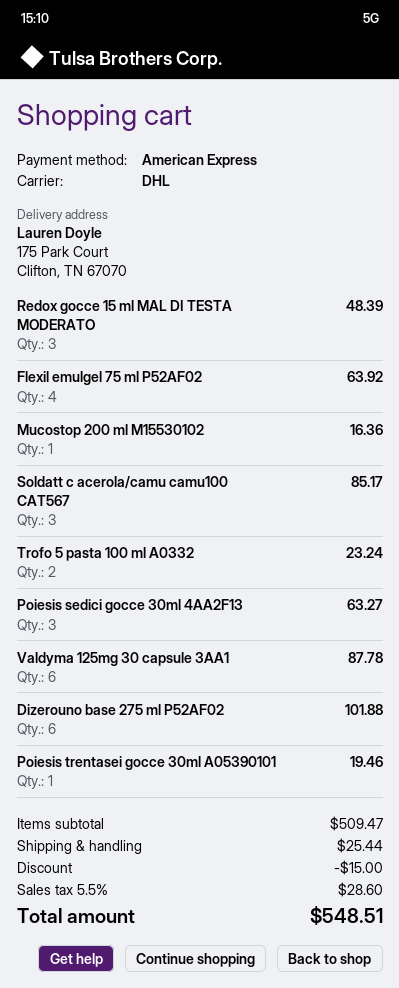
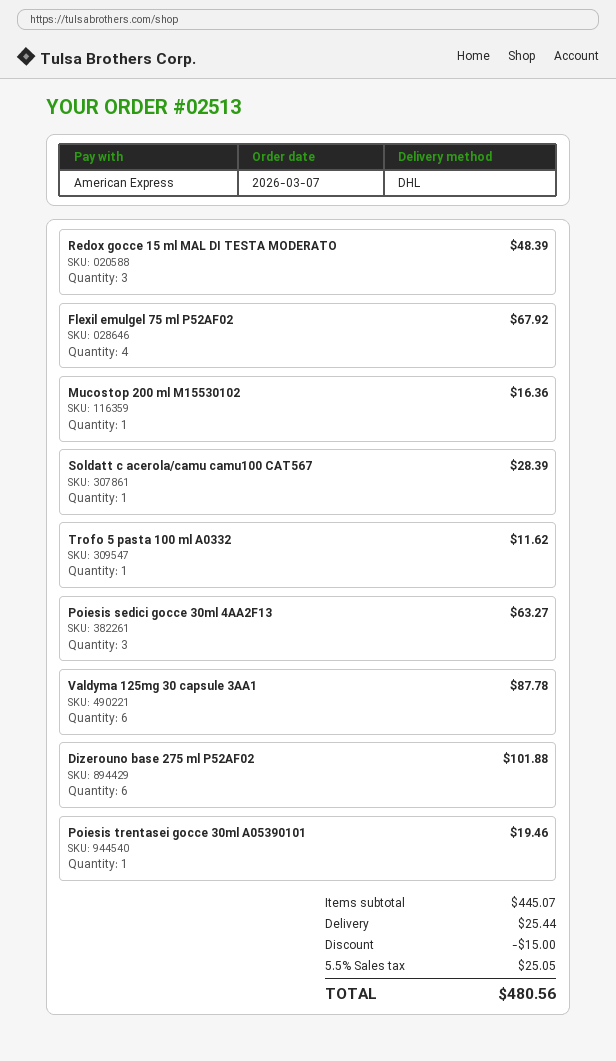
Flexil emulgel 75 ml P52AF02: 4 for 63.92 -> 4 for 67.92
Soldatt c acerola/camu camu100 CAT567: 3 for 85.17 -> 1 for 28.39
Trofo 5 pasta 100 ml A0332: 2 for 23.24 -> 1 for 11.62
subtotal: 509.47 -> 445.07
tax: 5.5% = 28.60 -> 5.5% = 25.05
total: 548.51 -> 480.56

